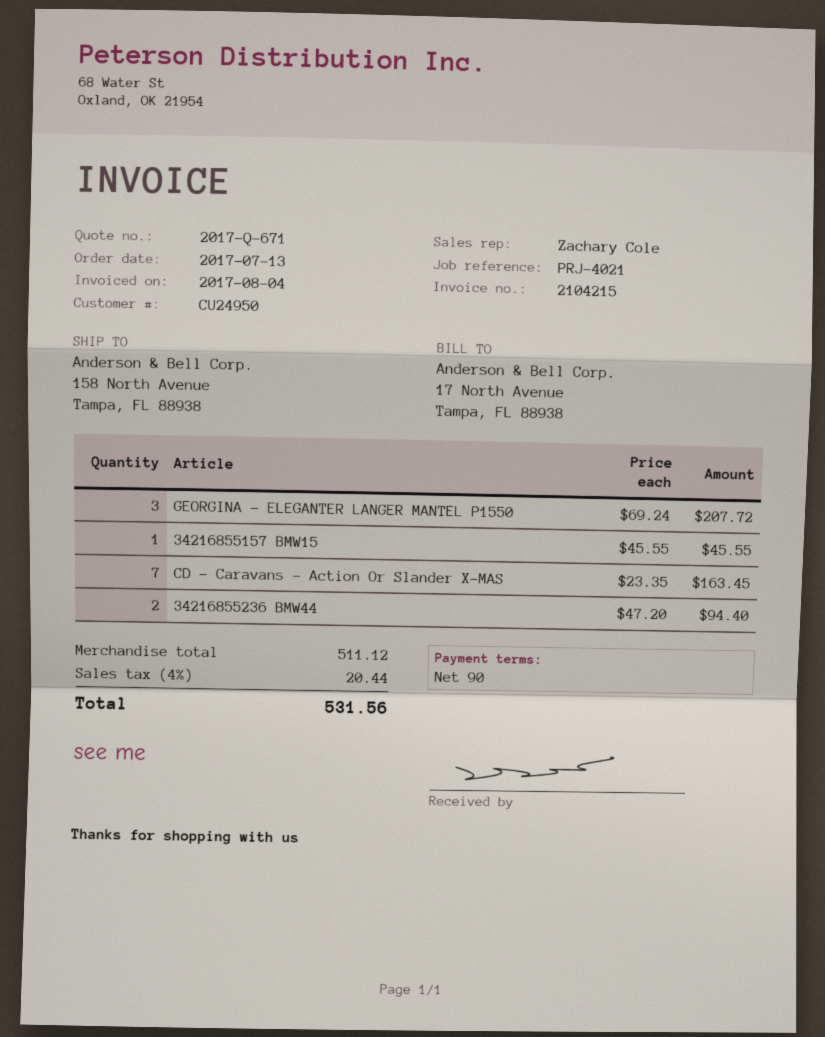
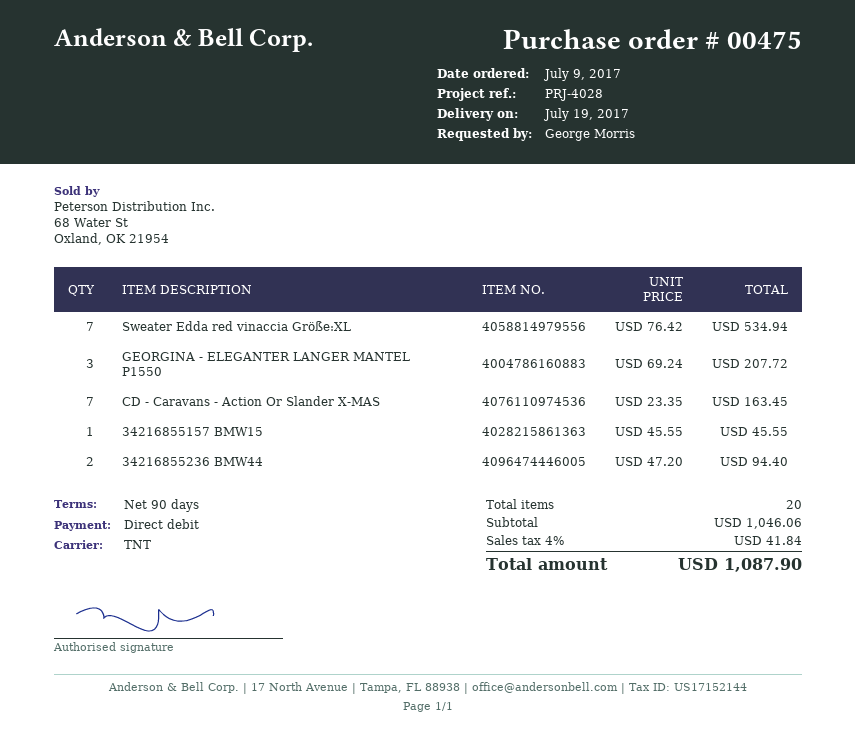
order date: 2017-07-13 -> 2017-07-09
reference: PRJ-4021 -> PRJ-4028
Sweater Edda red vinaccia Größe:XL: none -> 7 x 76.42 = 534.94
subtotal: 511.12 -> 1046.06
tax: 4% = 20.44 -> 4% = 41.84
total: 531.56 -> 1087.90

